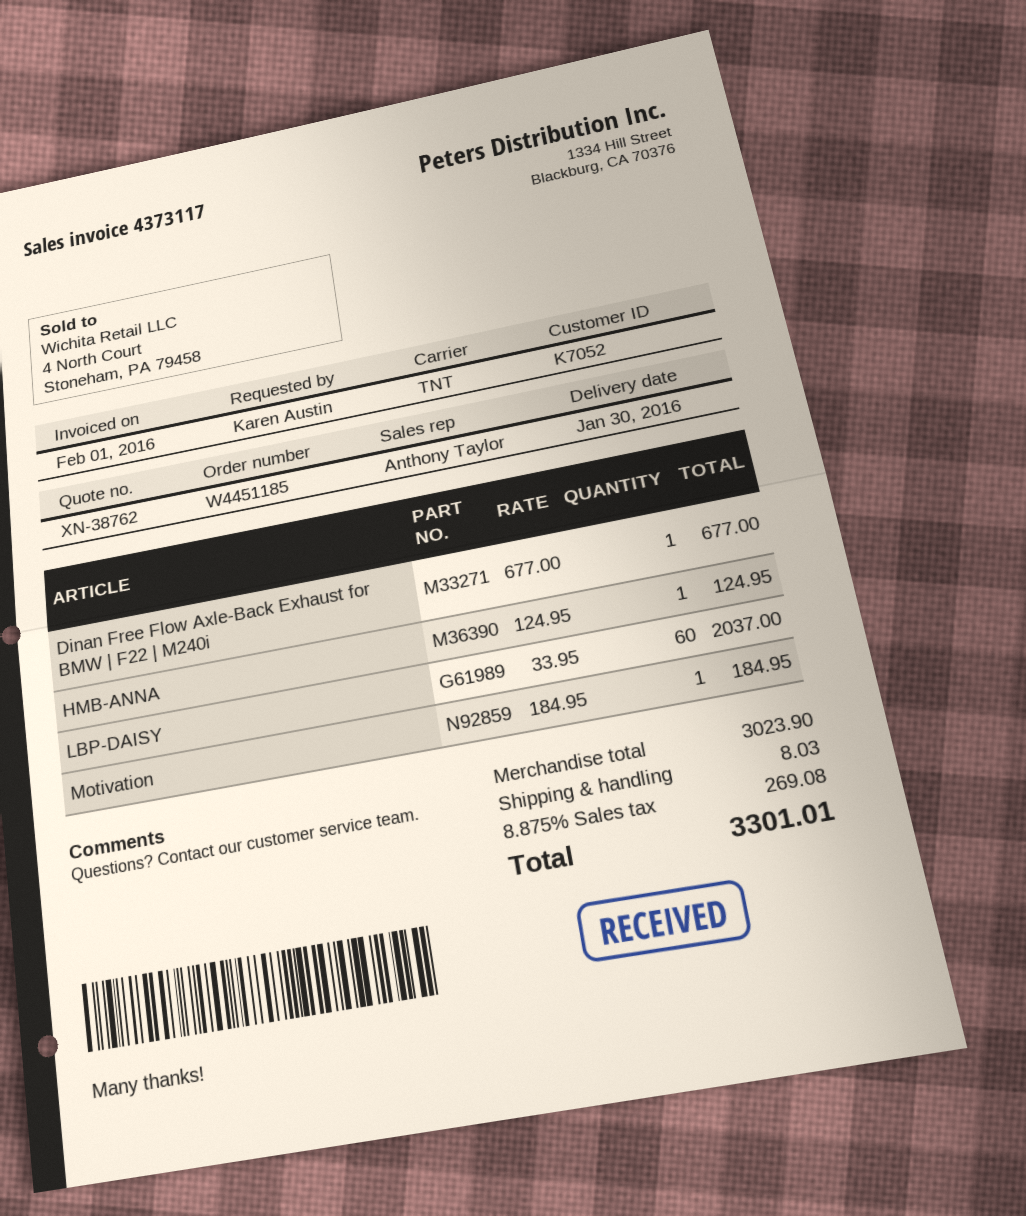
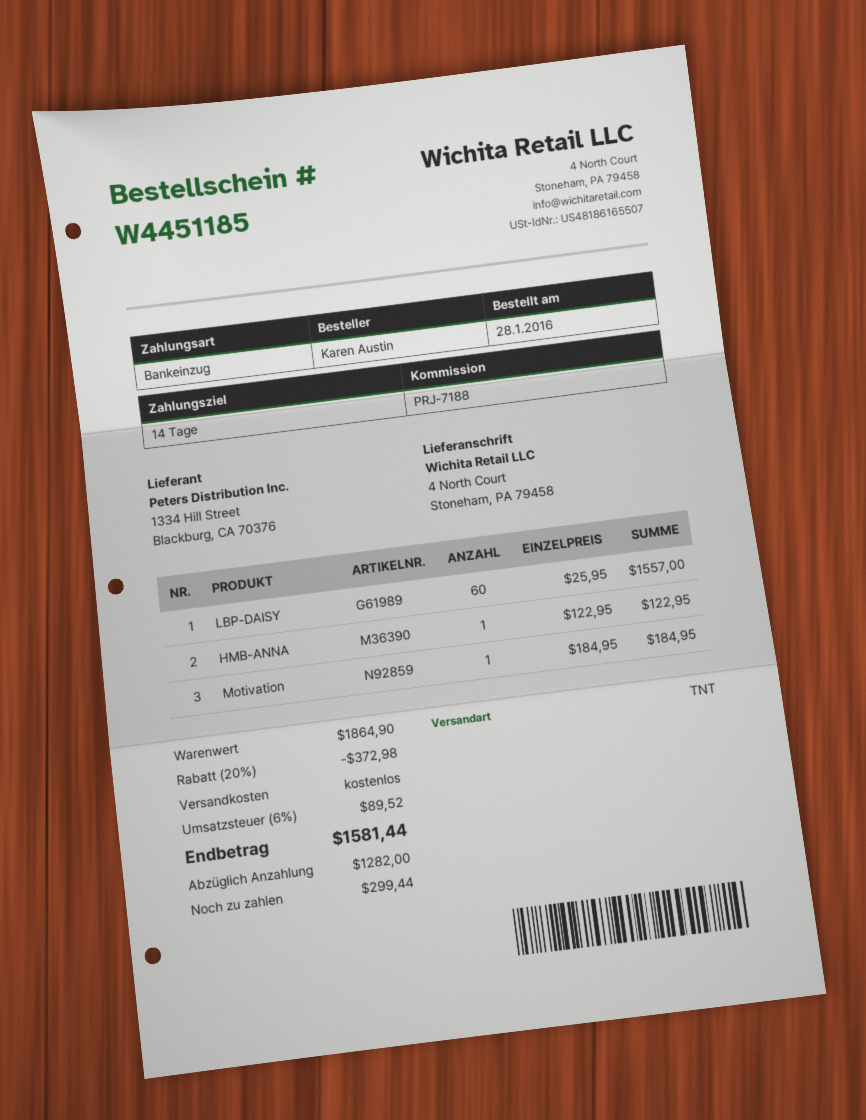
Dinan Free Flow Axle-Back Exhaust for BMW | F22 | M240i: 1 x 677.00 = 677.00 -> none
HMB-ANNA: 1 x 124.95 = 124.95 -> 1 x 122.95 = 122.95
LBP-DAISY: 60 x 33.95 = 2037.00 -> 60 x 25.95 = 1557.00
subtotal: 3023.90 -> 1864.90
discount: none -> 20% = 372.98
shipping: 8.03 -> 0.00
tax: 8.875% = 269.08 -> 6% = 89.52
total: 3301.01 -> 1581.44

